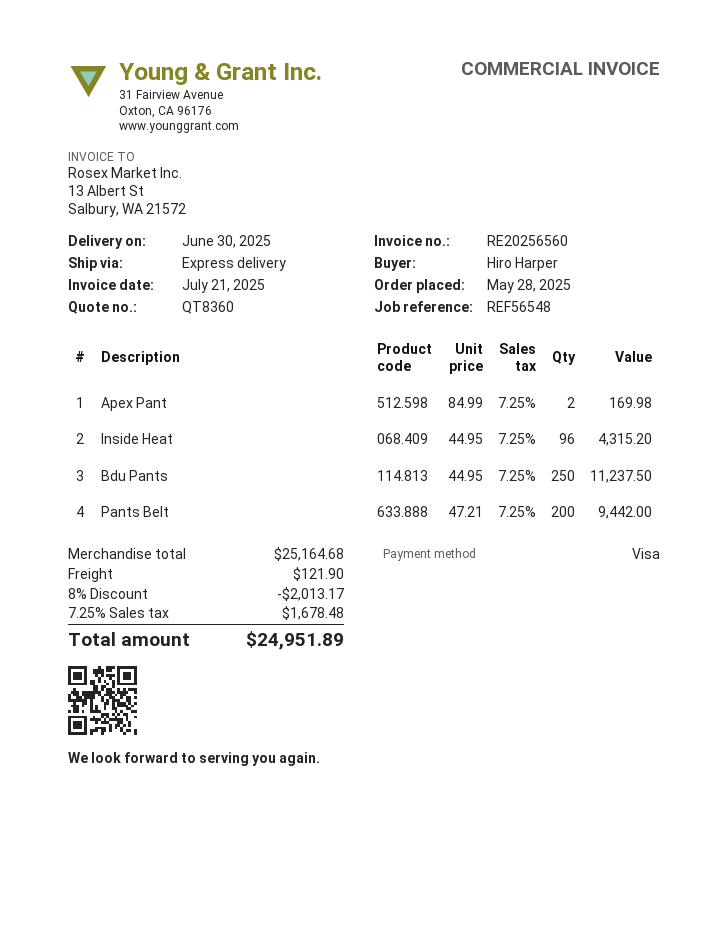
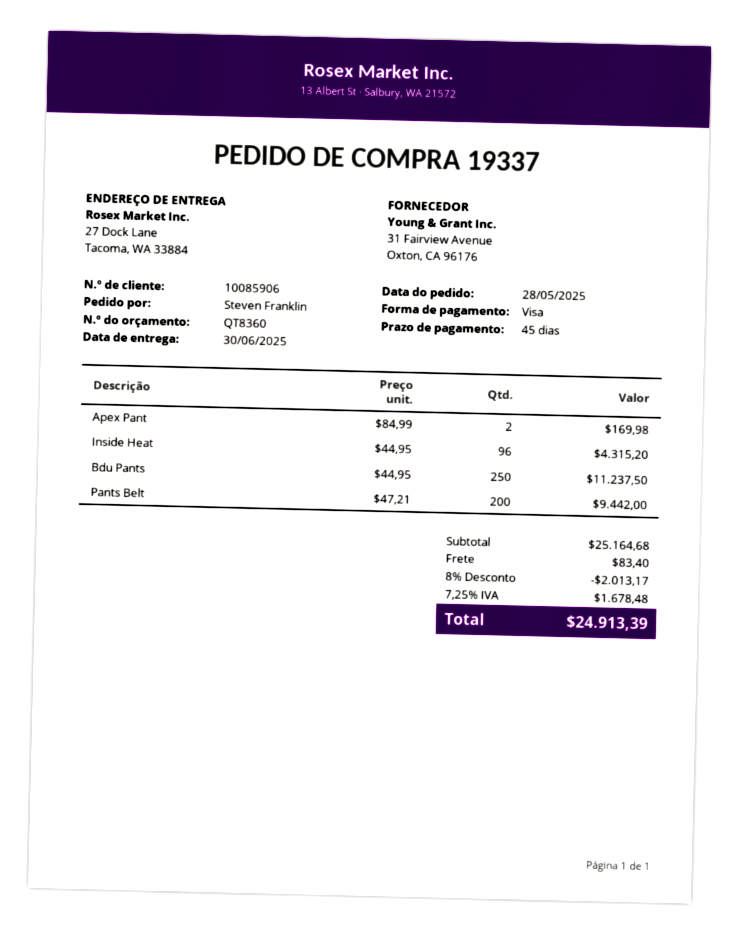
ordered by: Hiro Harper -> Steven Franklin
shipping: 121.90 -> 83.40
total: 24951.89 -> 24913.39

